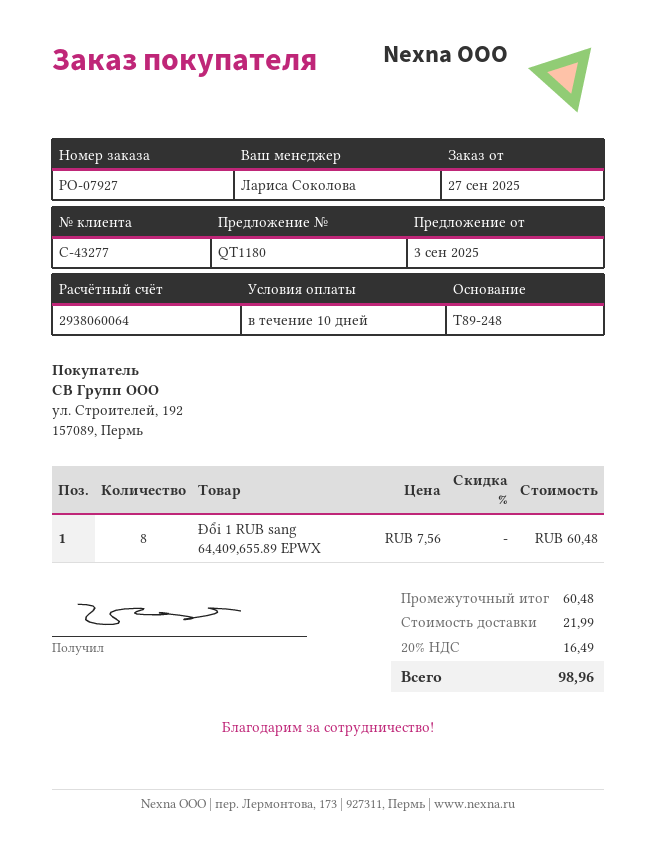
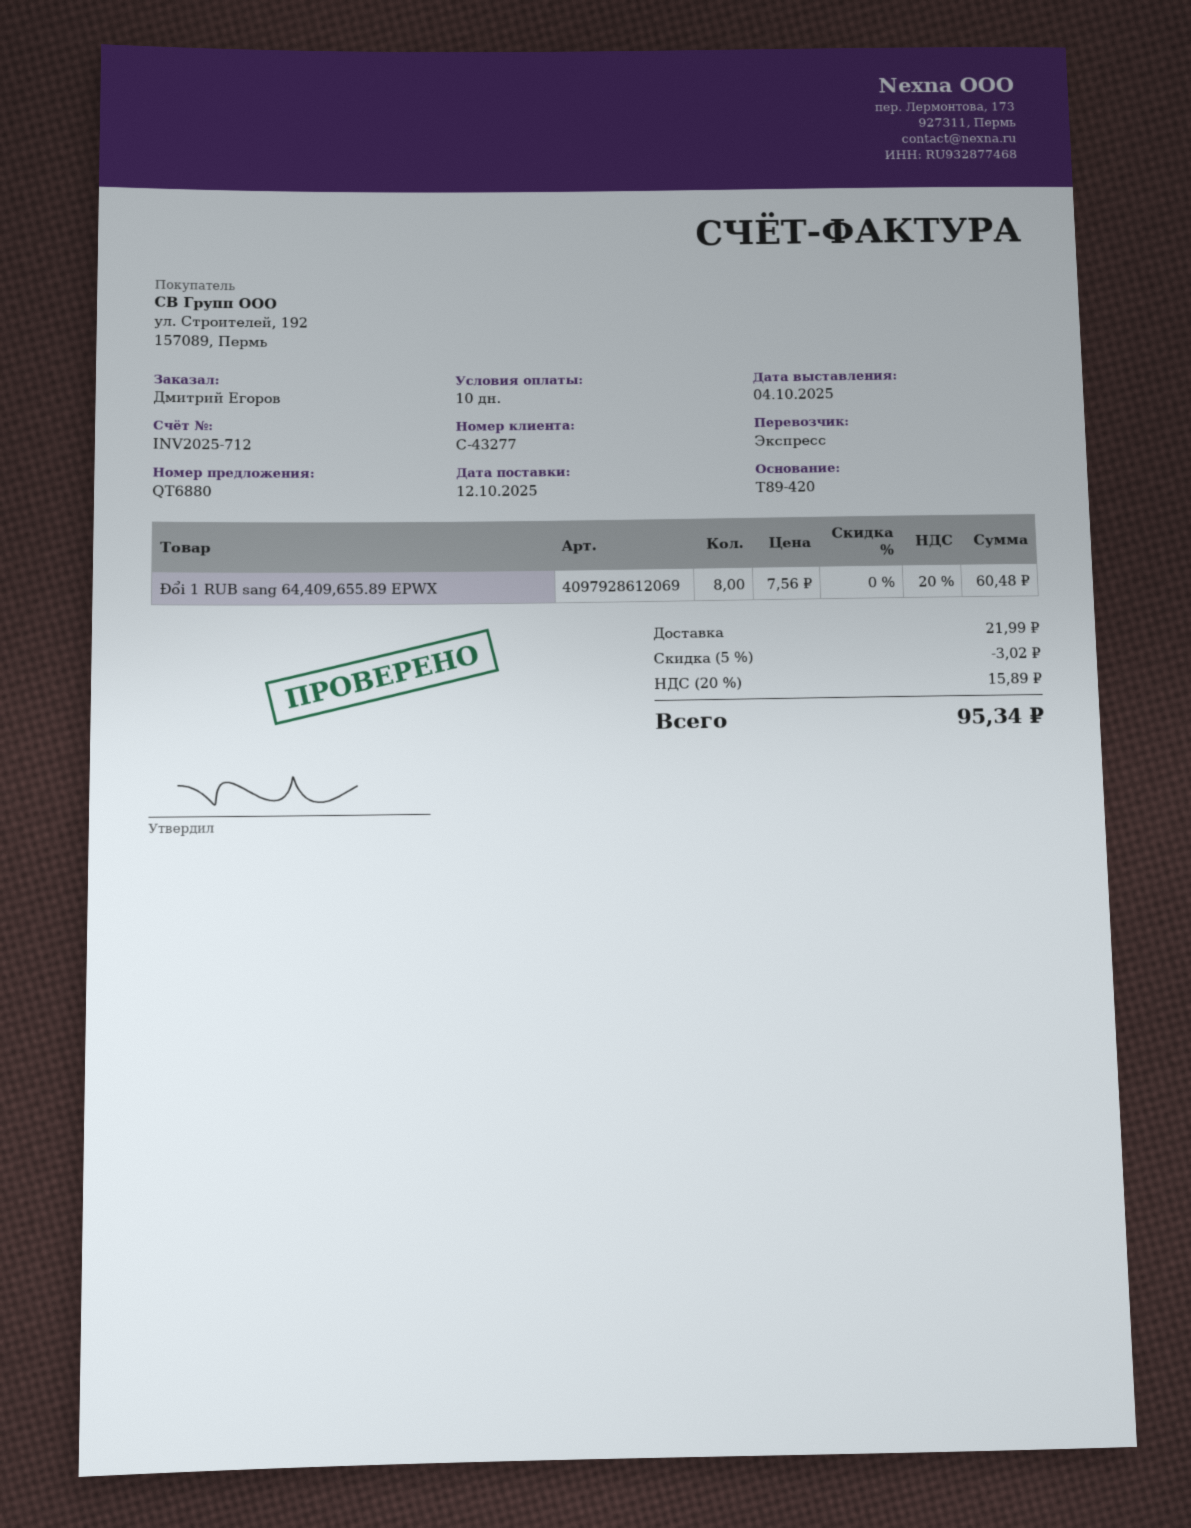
quote number: QT1180 -> QT6880
reference: T89-248 -> T89-420
discount: none -> 5% = 3.02
tax: 20% = 16.49 -> 20% = 15.89
total: 98.96 -> 95.34

